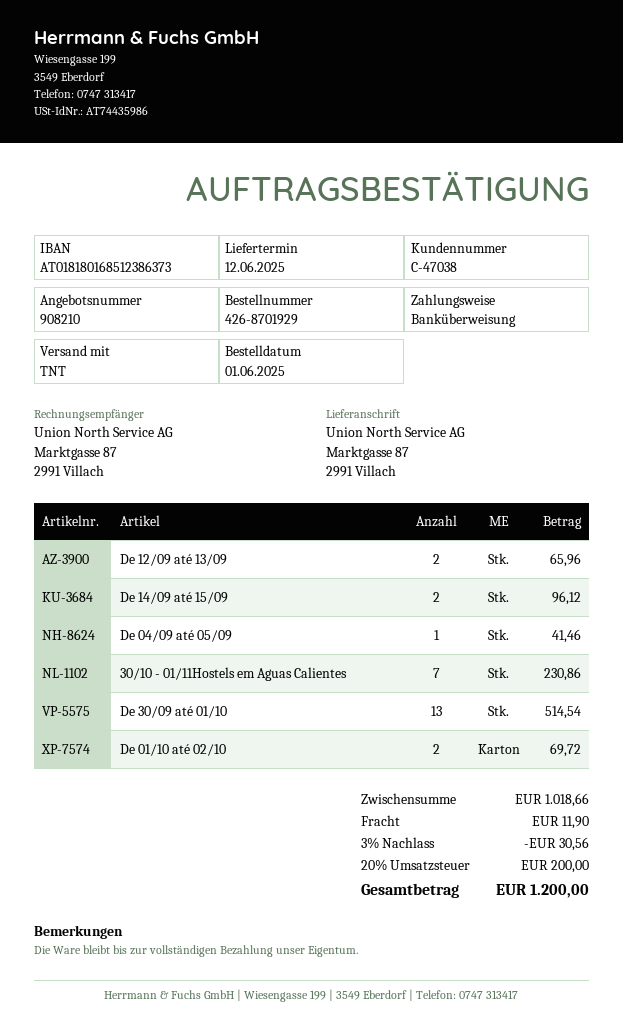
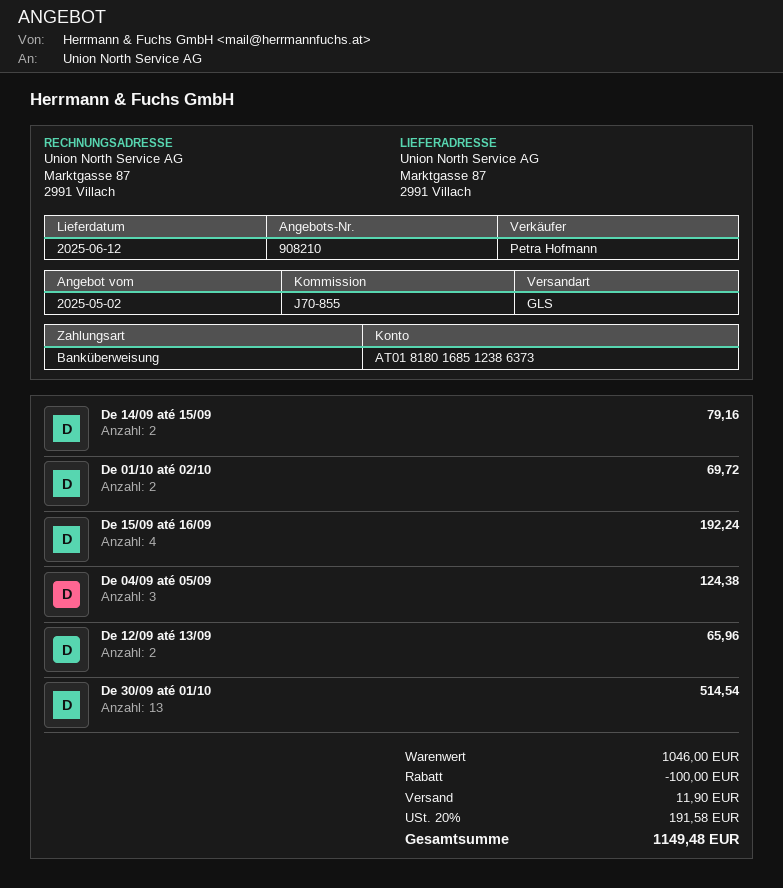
shipping method: TNT -> GLS
De 14/09 até 15/09: 2 for 96.12 -> 2 for 79.16
De 04/09 até 05/09: 1 for 41.46 -> 3 for 124.38
30/10 - 01/11Hostels em Aguas Calientes: 7 for 230.86 -> none
De 15/09 até 16/09: none -> 4 for 192.24
subtotal: 1018.66 -> 1046.00
discount: 30.56 -> 100.00
tax: 20% = 200.00 -> 20% = 191.58
total: 1200.00 -> 1149.48

